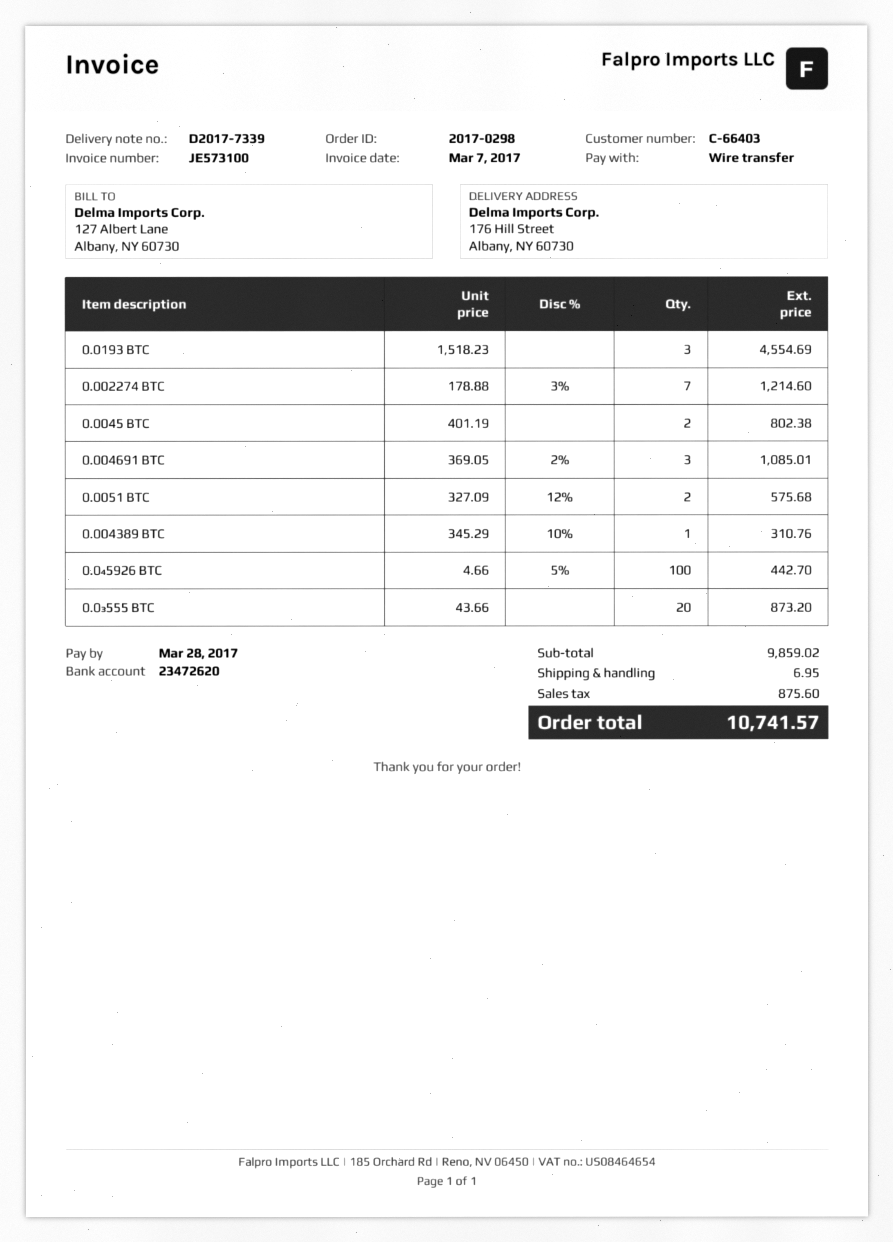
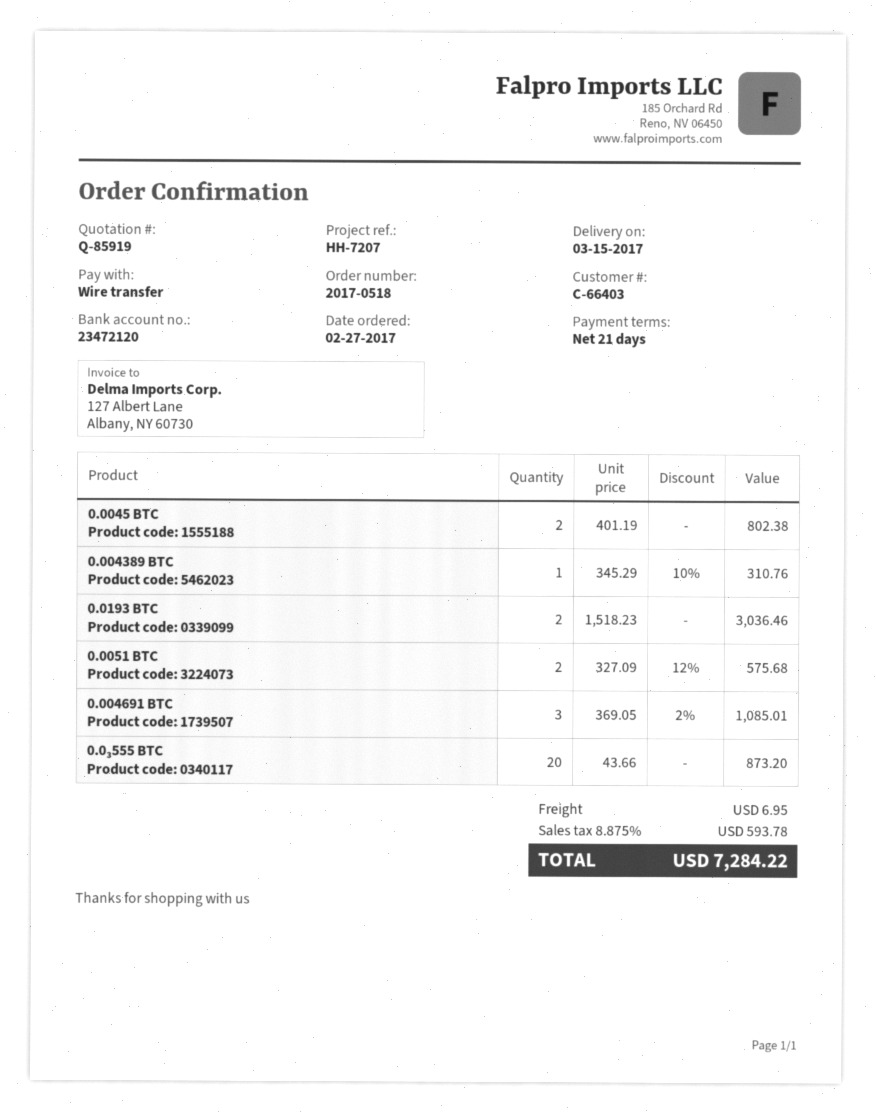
order number: 2017-0298 -> 2017-0518
bank account: 23472620 -> 23472120
0.0193 BTC: 3 x 1518.23 = 4554.69 -> 2 x 1518.23 = 3036.46
0.002274 BTC: 7 x 178.88 - 3% = 1214.60 -> none
0.0₄5926 BTC: 100 x 4.66 - 5% = 442.70 -> none
tax: 875.60 -> 593.78
total: 10741.57 -> 7284.22

